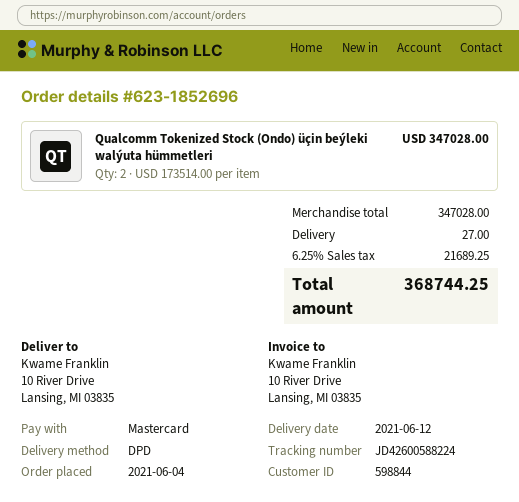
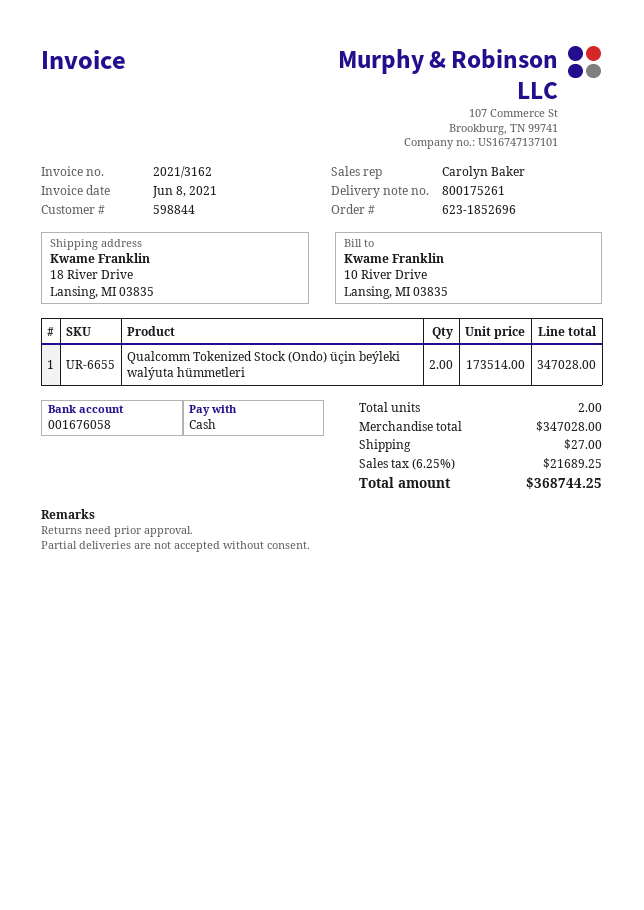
payment method: Mastercard -> cash
ship to: 10 River Drive, Lansing, MI 03835 -> 18 River Drive, Lansing, MI 03835

